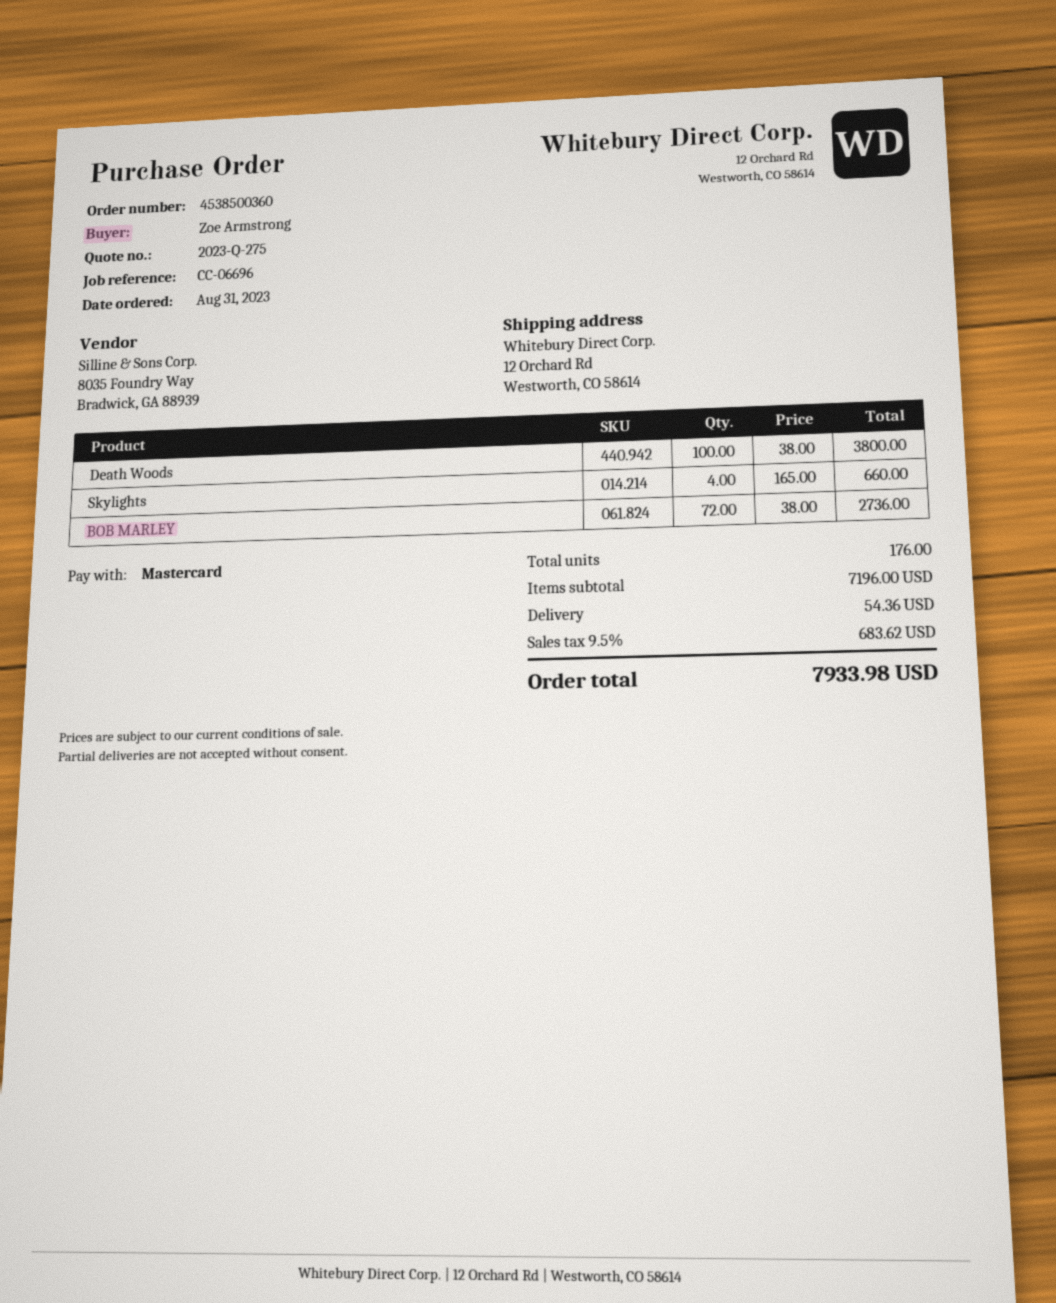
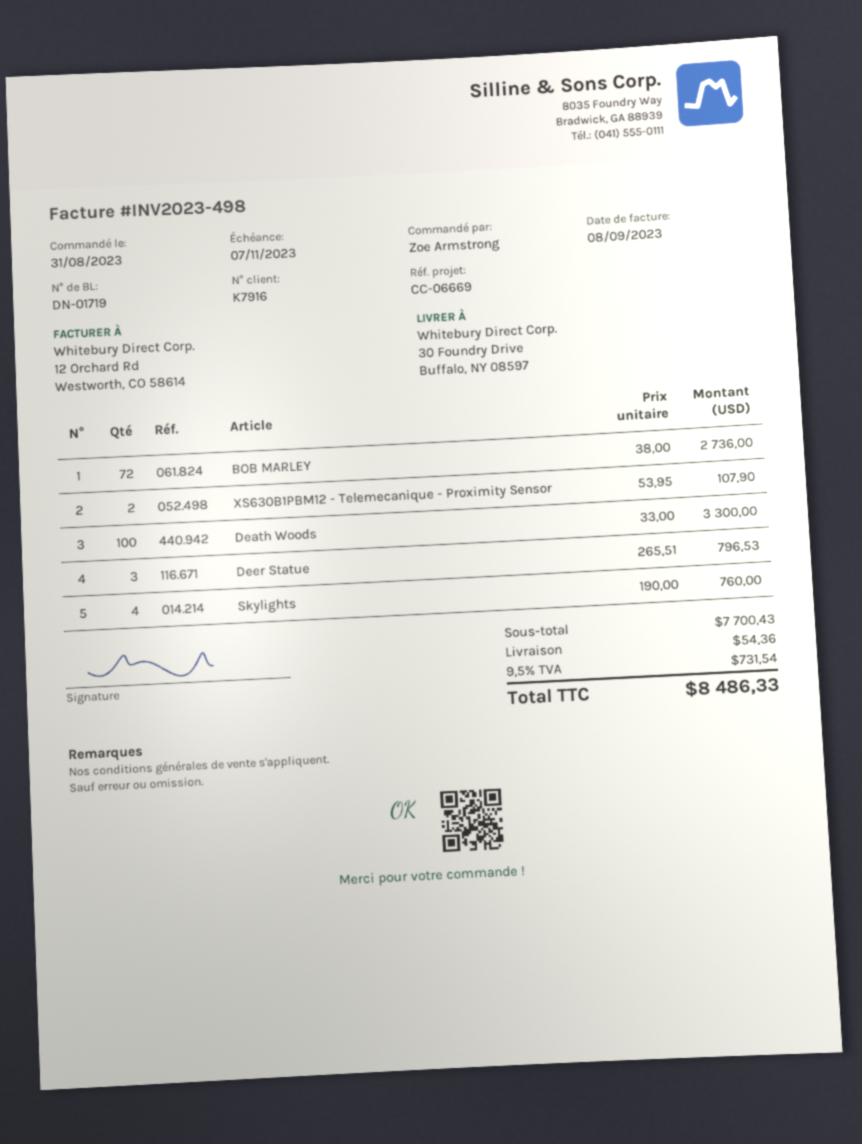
reference: CC-06696 -> CC-06669
ship to: 12 Orchard Rd, Westworth, CO 58614 -> 30 Foundry Drive, Buffalo, NY 08597
Death Woods: 100 x 38.00 = 3800.00 -> 100 x 33.00 = 3300.00
Skylights: 4 x 165.00 = 660.00 -> 4 x 190.00 = 760.00
XS630B1PBM12 - Telemecanique - Proximity Sensor: none -> 2 x 53.95 = 107.90
Deer Statue: none -> 3 x 265.51 = 796.53
subtotal: 7196.00 -> 7700.43
tax: 9.5% = 683.62 -> 9.5% = 731.54
total: 7933.98 -> 8486.33

